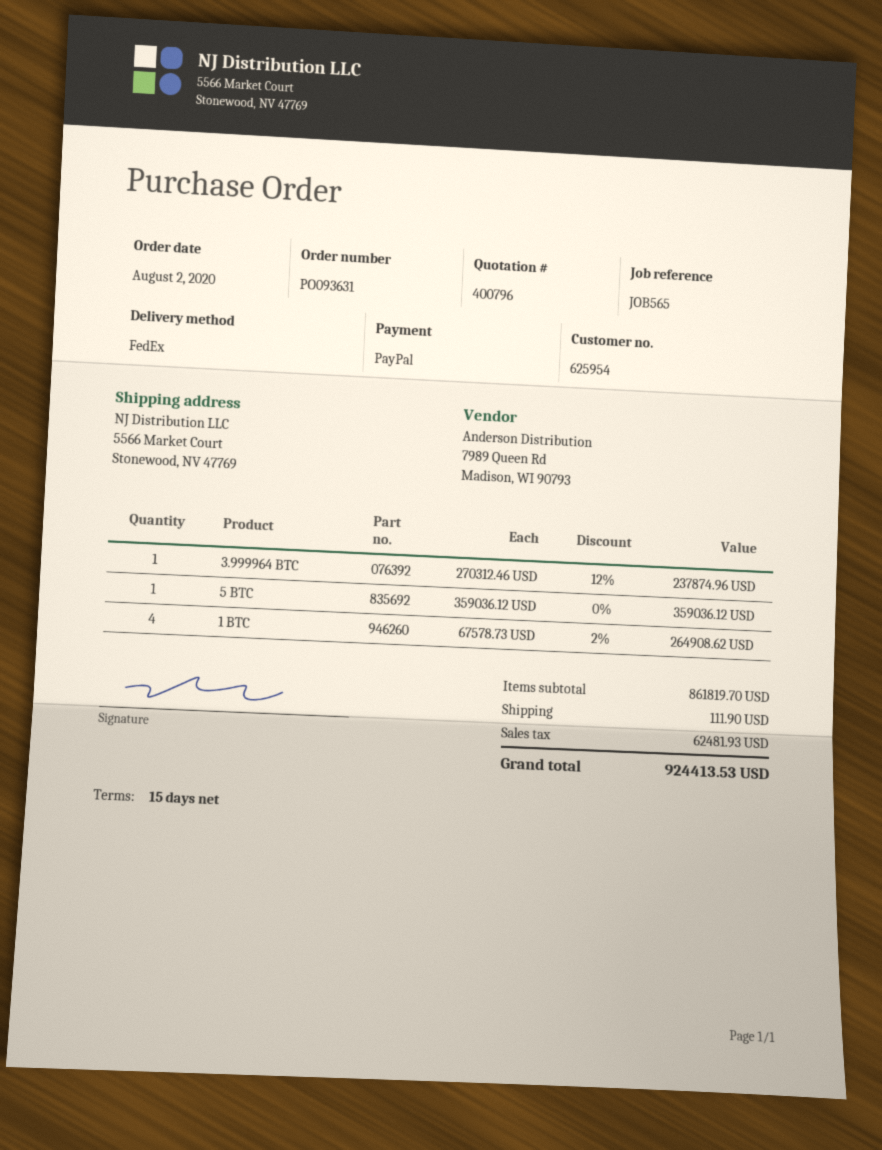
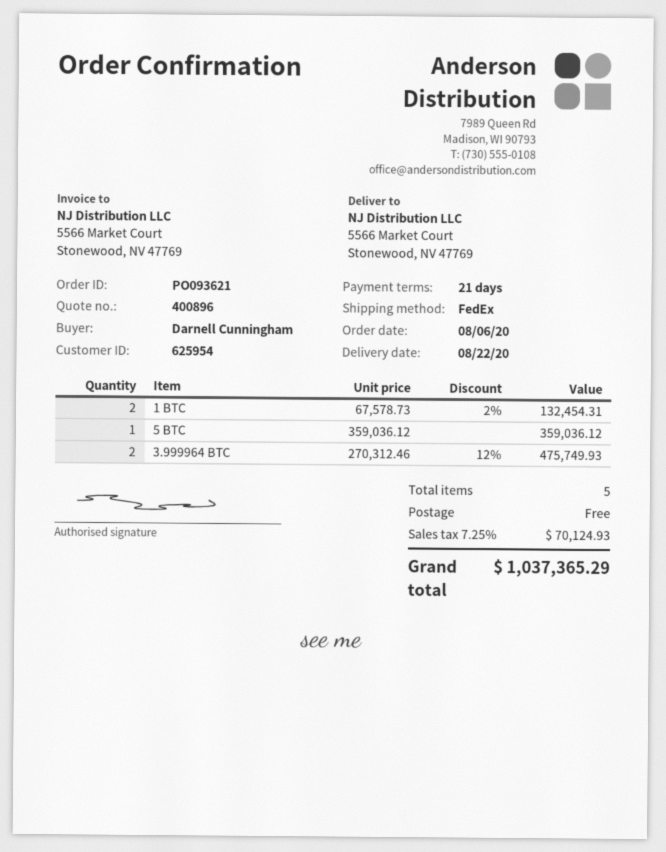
quote number: 400796 -> 400896
order number: PO093631 -> PO093621
order date: 2020-08-02 -> 2020-08-06
payment terms: 15 days -> 21 days
3.999964 BTC: 1 x 270312.46 - 12% = 237874.96 -> 2 x 270312.46 - 12% = 475749.93
1 BTC: 4 x 67578.73 - 2% = 264908.62 -> 2 x 67578.73 - 2% = 132454.31
shipping: 111.90 -> 0.00
tax: 62481.93 -> 70124.93
total: 924413.53 -> 1037365.29

